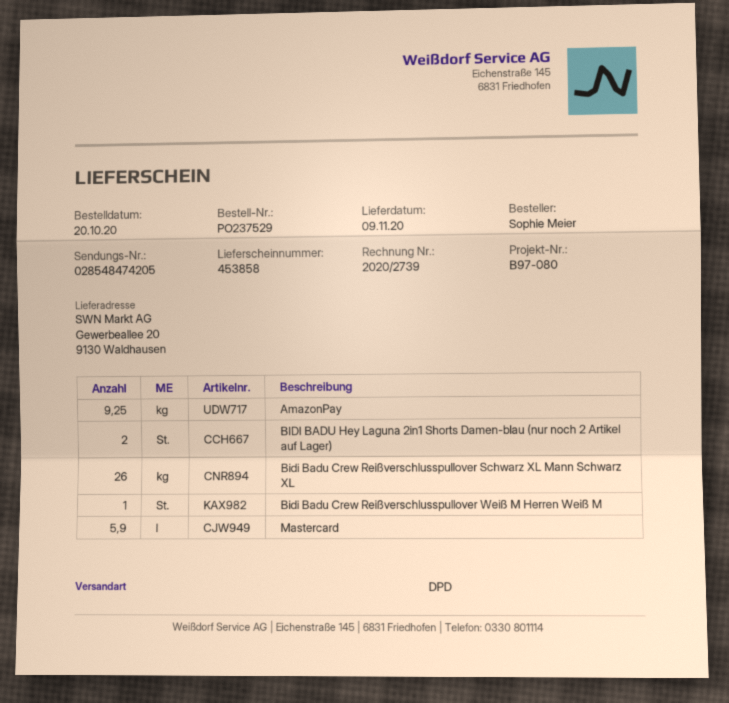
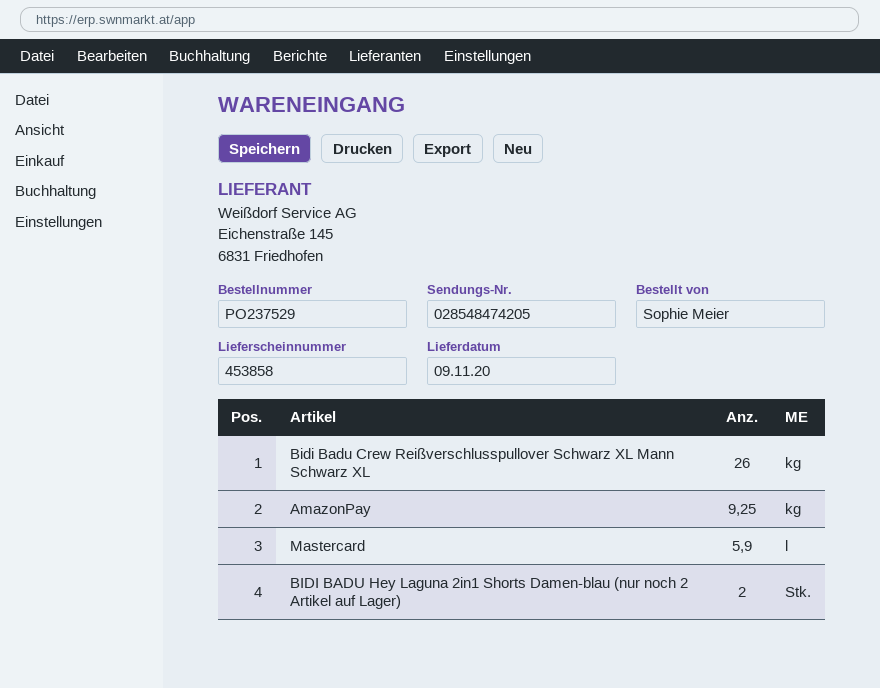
Bidi Badu Crew Reißverschlusspullover Weiß M Herren Weiß M: 1 -> none

